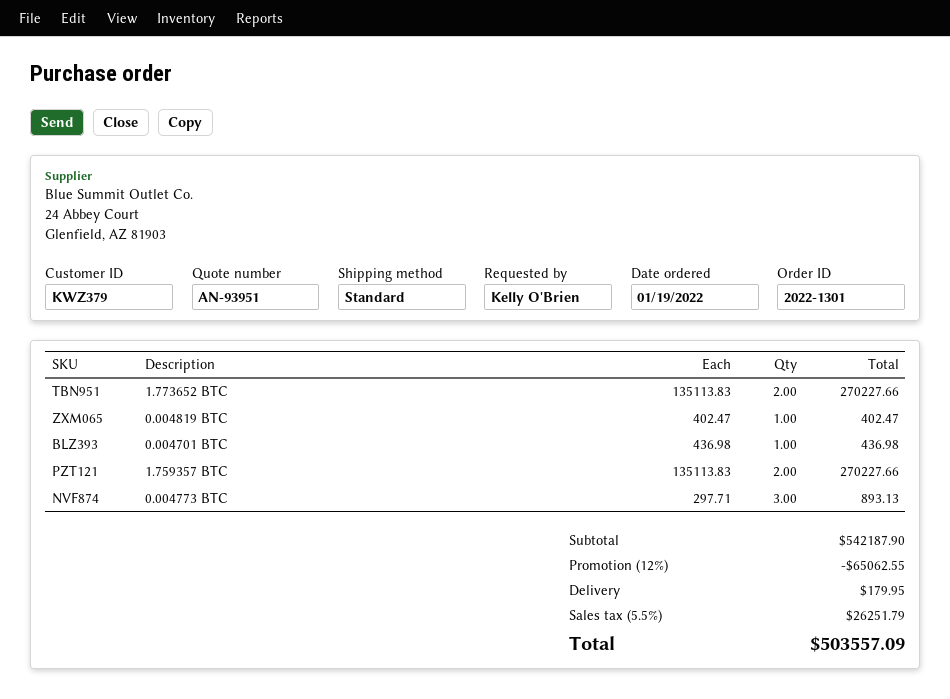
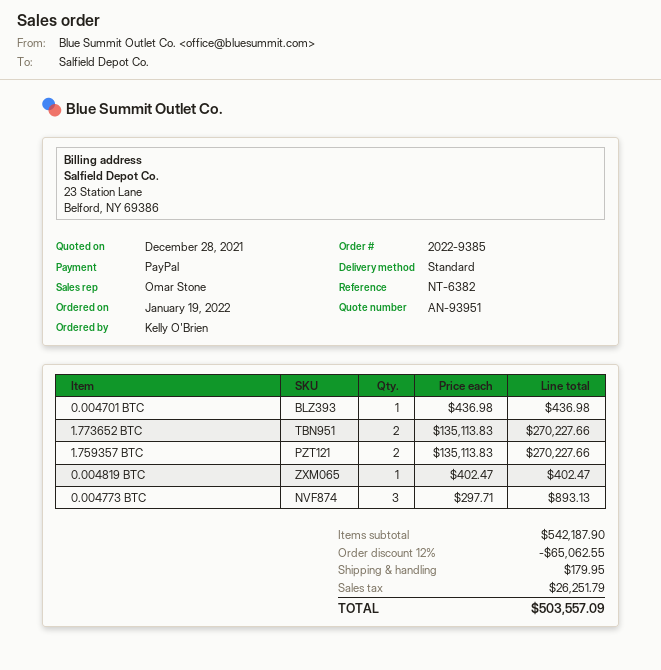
order number: 2022-1301 -> 2022-9385

